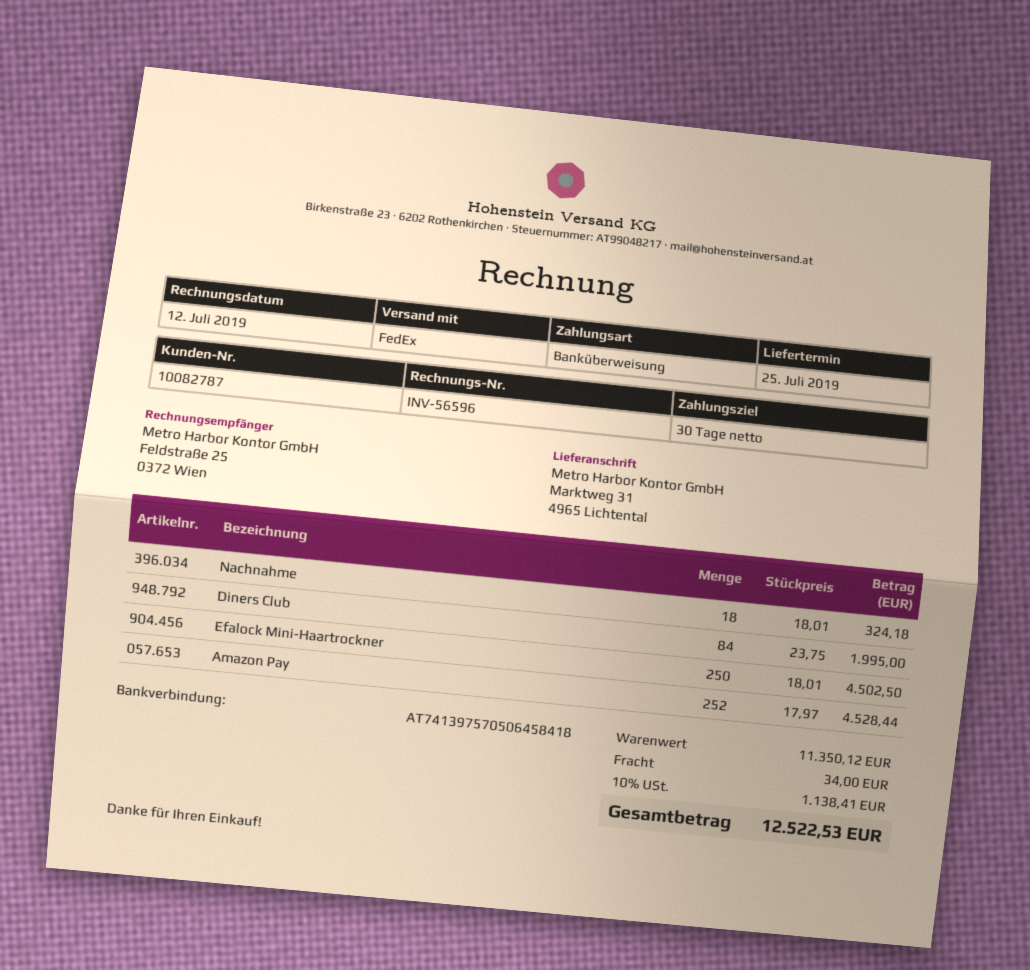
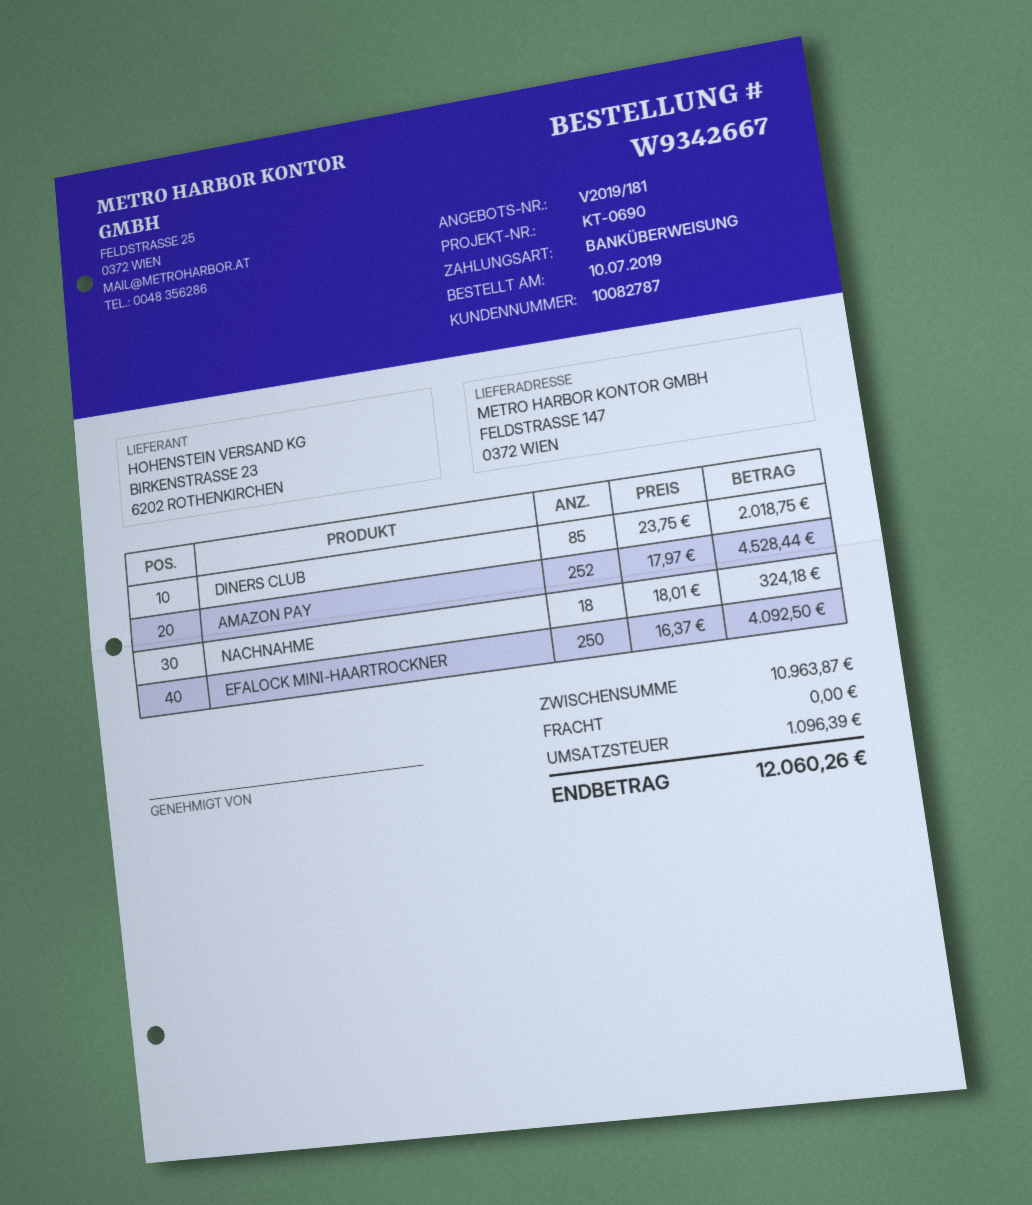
ship to: Marktweg 31, 4965 Lichtental -> FELDSTRASSE 147, 0372 WIEN
Diners Club: 84 x 23.75 = 1995.00 -> 85 x 23.75 = 2018.75
Efalock Mini-Haartrockner: 250 x 18.01 = 4502.50 -> 250 x 16.37 = 4092.50
subtotal: 11350.12 -> 10963.87
shipping: 34.00 -> 0.00
tax: 1138.41 -> 1096.39
total: 12522.53 -> 12060.26

